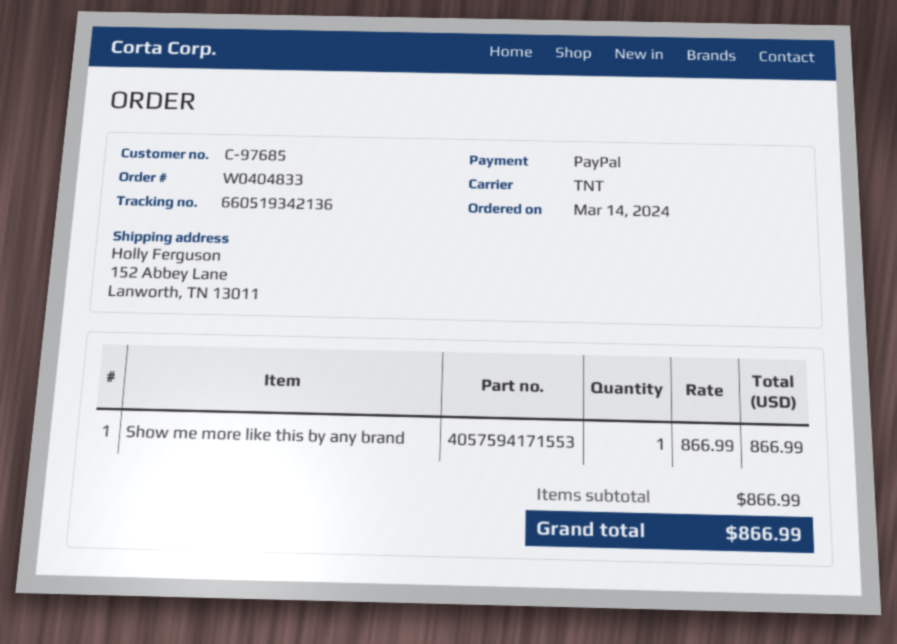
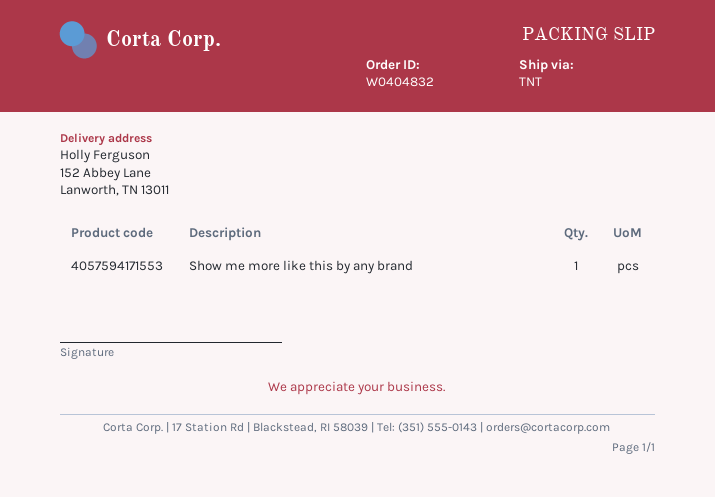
order number: W0404833 -> W0404832

